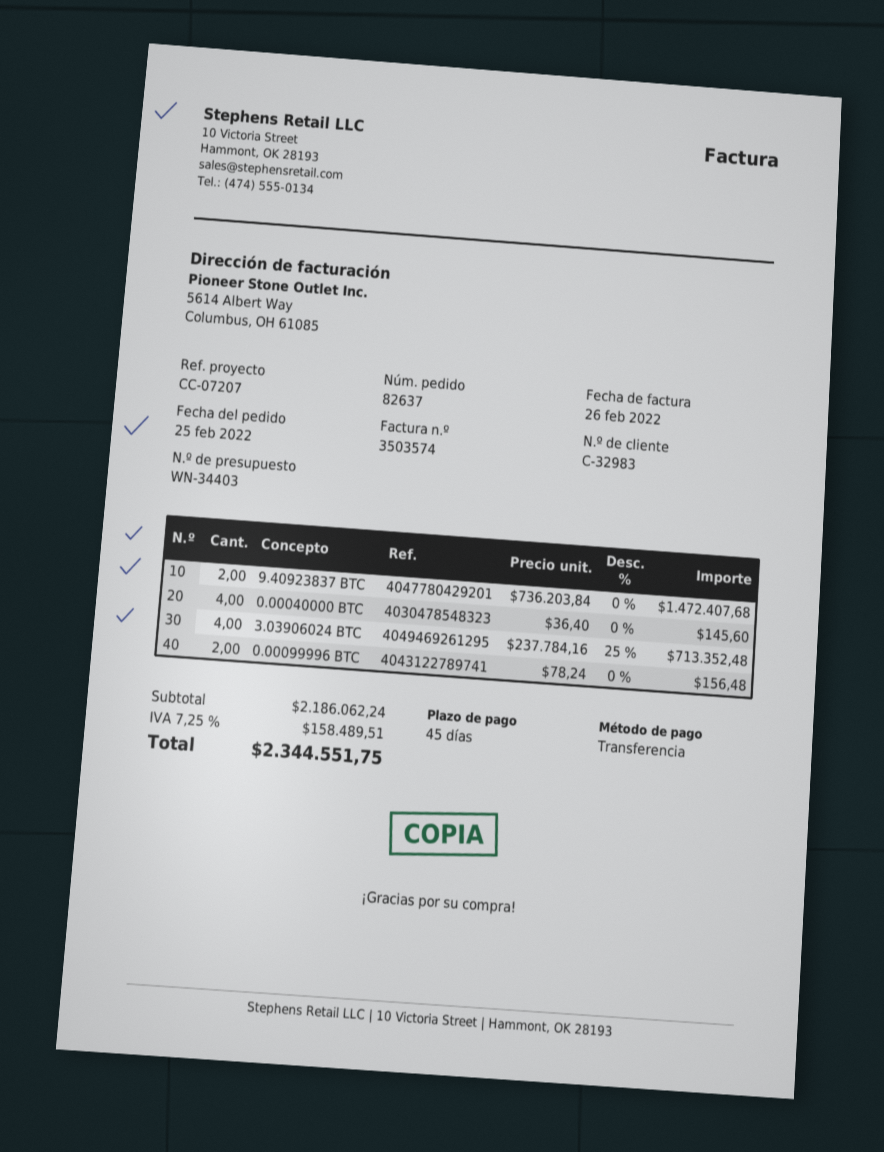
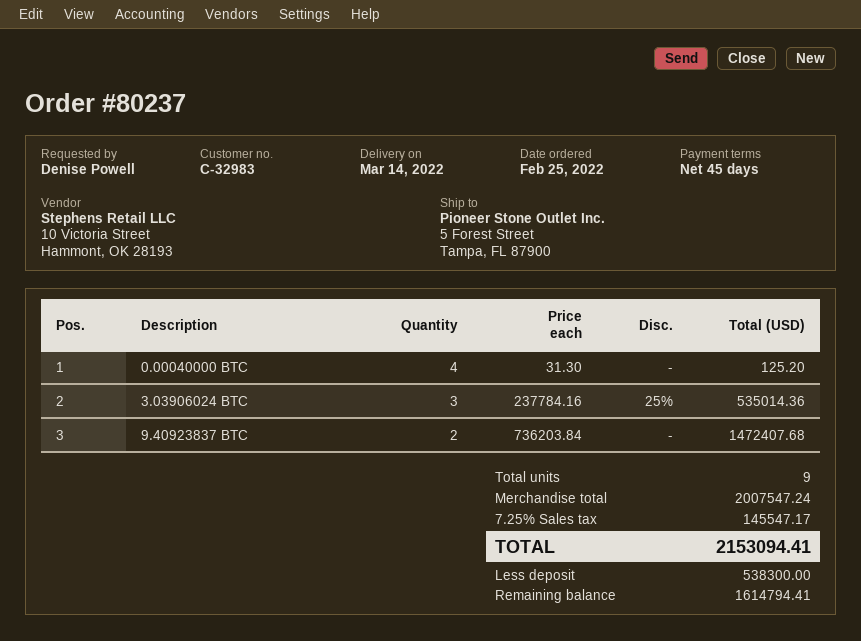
order number: 82637 -> 80237
0.00040000 BTC: 4 x 36.40 = 145.60 -> 4 x 31.30 = 125.20
3.03906024 BTC: 4 x 237784.16 - 25% = 713352.48 -> 3 x 237784.16 - 25% = 535014.36
0.00099996 BTC: 2 x 78.24 = 156.48 -> none
subtotal: 2186062.24 -> 2007547.24
tax: 7.25% = 158489.51 -> 7.25% = 145547.17
total: 2344551.75 -> 2153094.41

